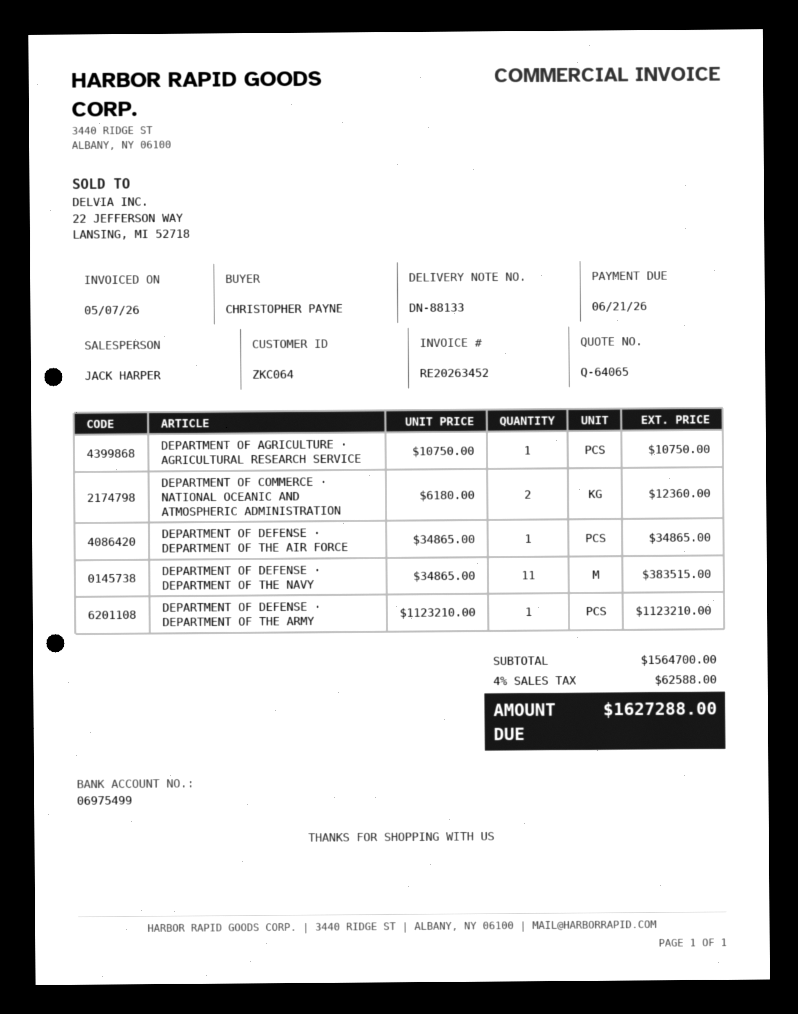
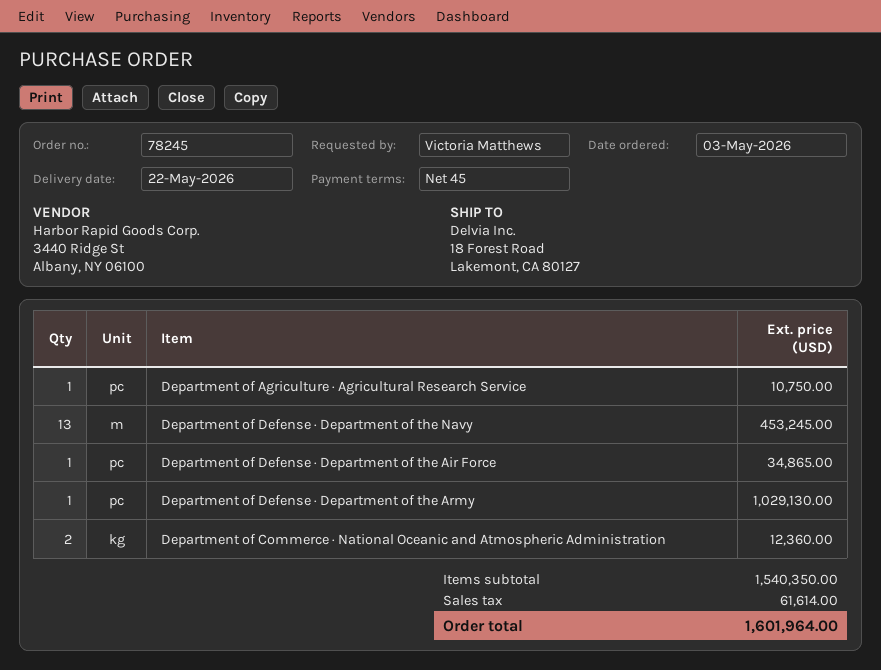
ordered by: CHRISTOPHER PAYNE -> Victoria Matthews
DEPARTMENT OF DEFENSE · DEPARTMENT OF THE NAVY: 11 for 383515.00 -> 13 for 453245.00
DEPARTMENT OF DEFENSE · DEPARTMENT OF THE ARMY: 1 for 1123210.00 -> 1 for 1029130.00
subtotal: 1564700.00 -> 1540350.00
tax: 62588.00 -> 61614.00
total: 1627288.00 -> 1601964.00

